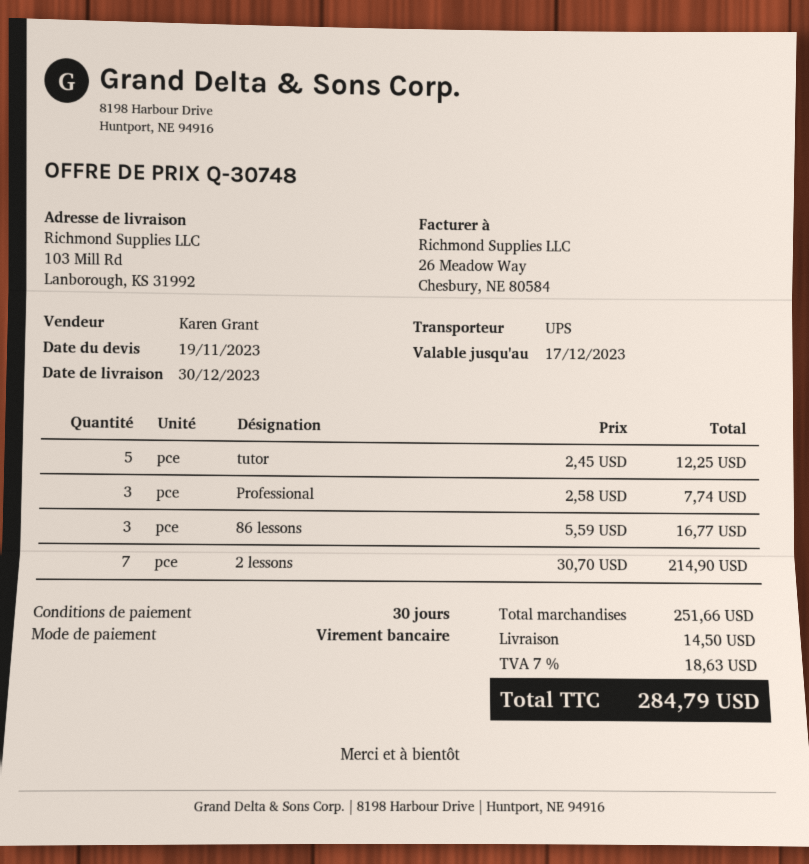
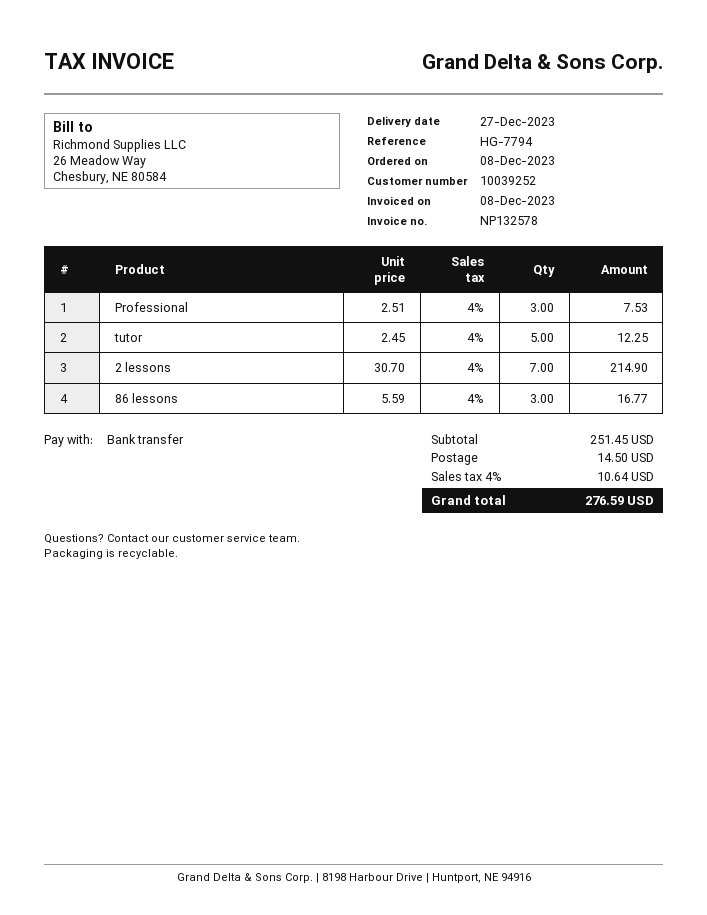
delivery date: 2023-12-30 -> 2023-12-27
Professional: 3 x 2.58 = 7.74 -> 3 x 2.51 = 7.53
subtotal: 251.66 -> 251.45
tax: 7% = 18.63 -> 4% = 10.64
total: 284.79 -> 276.59

